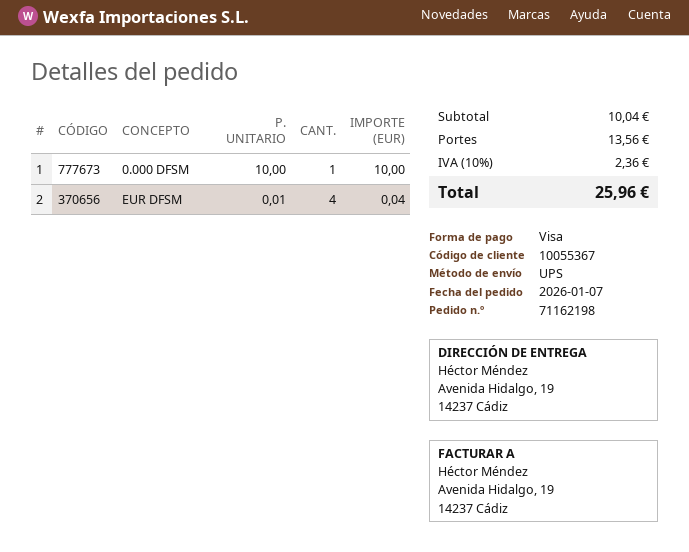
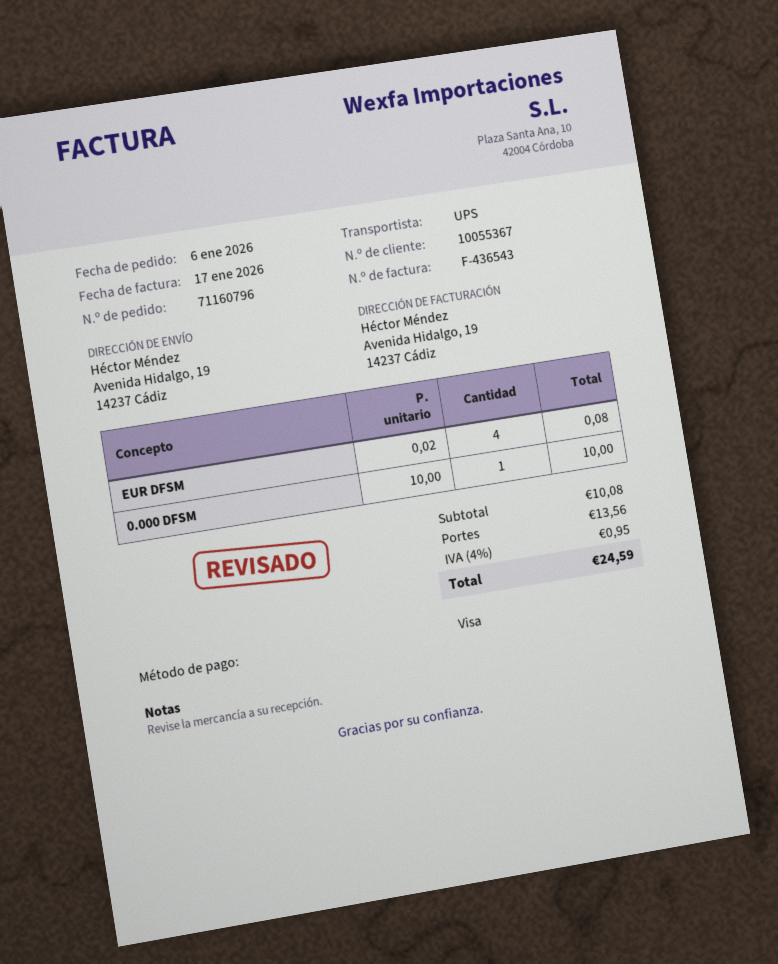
order number: 71162198 -> 71160796
order date: 2026-01-07 -> 2026-01-06
EUR DFSM: 4 x 0.01 = 0.04 -> 4 x 0.02 = 0.08
subtotal: 10.04 -> 10.08
tax: 10% = 2.36 -> 4% = 0.95
total: 25.96 -> 24.59

